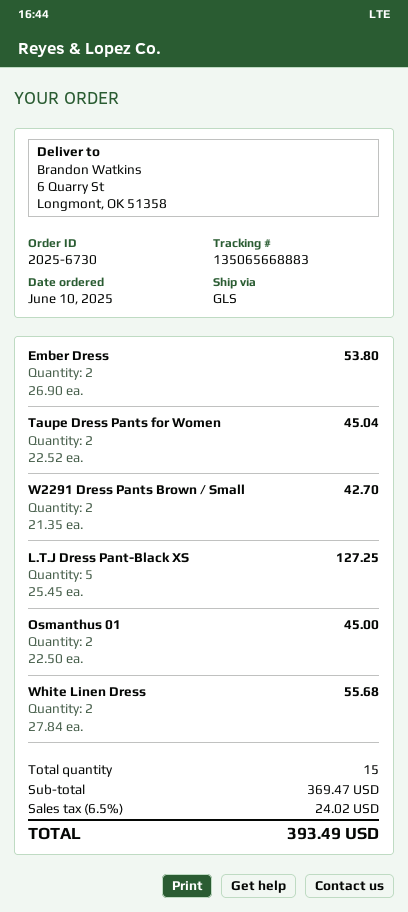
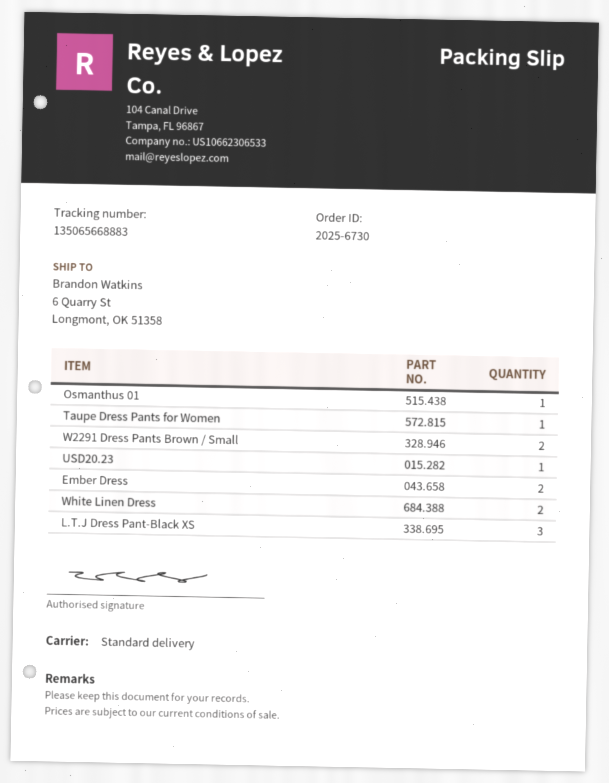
shipping method: GLS -> standard
Taupe Dress Pants for Women: 2 -> 1
L.T.J Dress Pant-Black XS: 5 -> 3
Osmanthus 01: 2 -> 1
USD20.23: none -> 1

